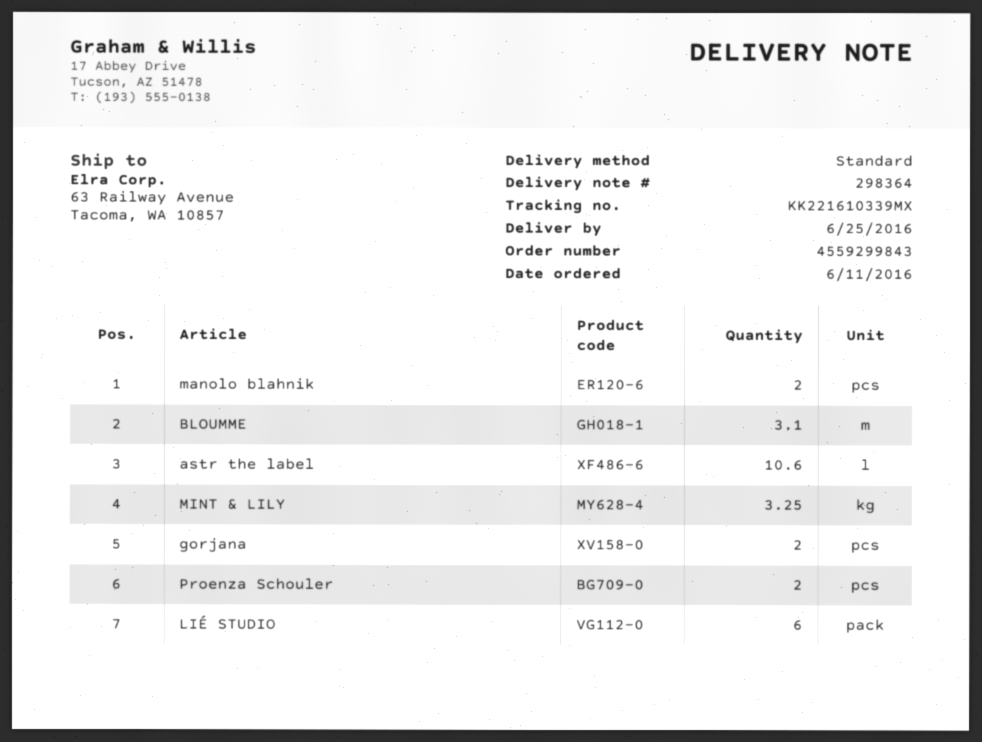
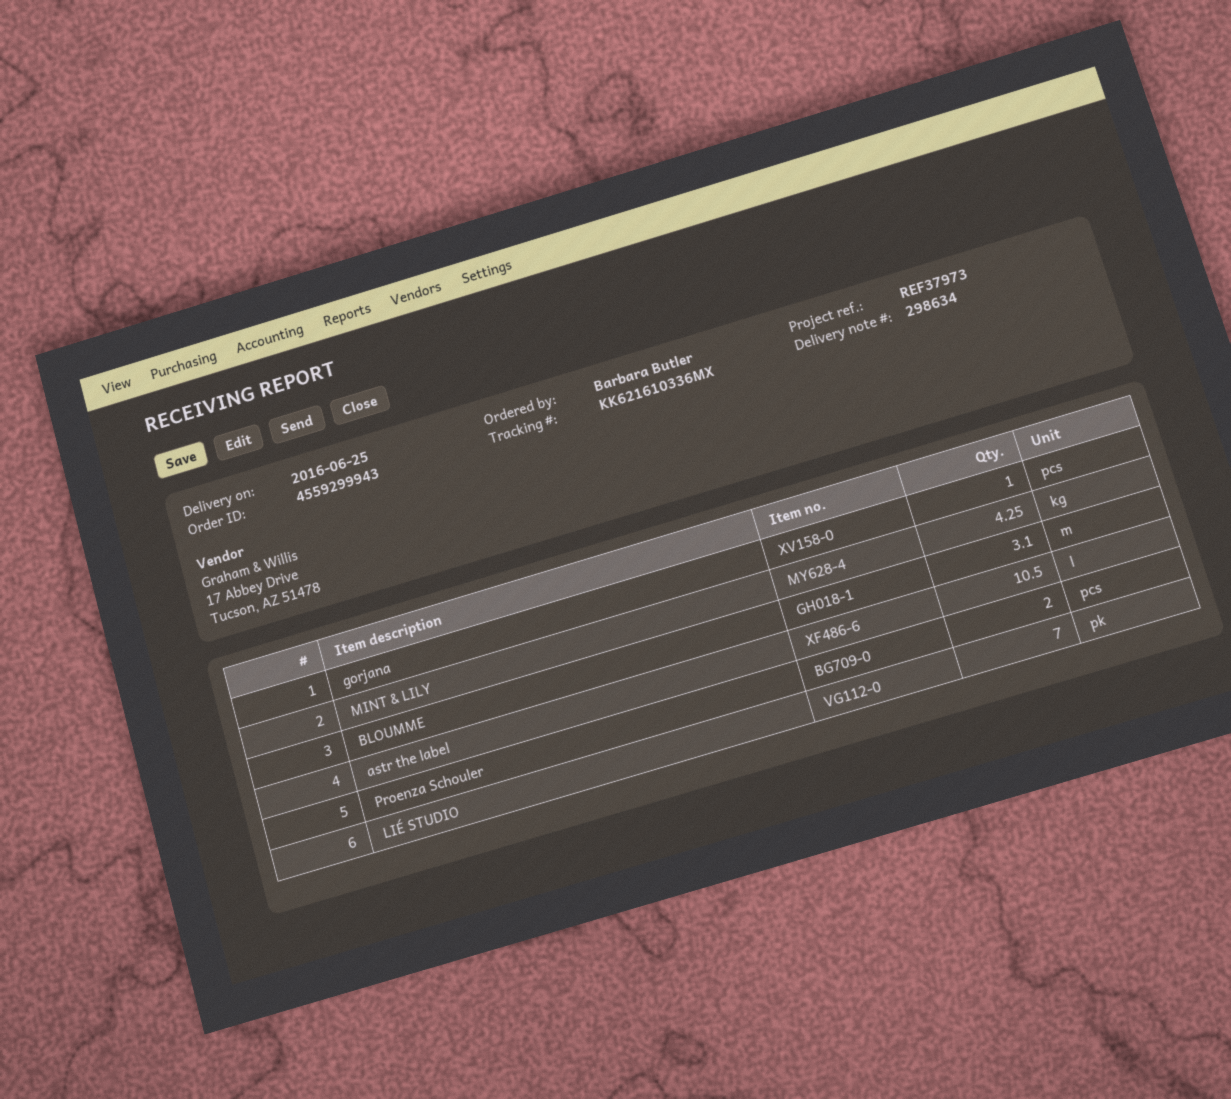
order number: 4559299843 -> 4559299943
delivery note number: 298364 -> 298634
tracking number: KK221610339MX -> KK621610336MX
manolo blahnik: 2 -> none
astr the label: 10.6 -> 10.5
MINT & LILY: 3.25 -> 4.25
gorjana: 2 -> 1
LIÉ STUDIO: 6 -> 7

